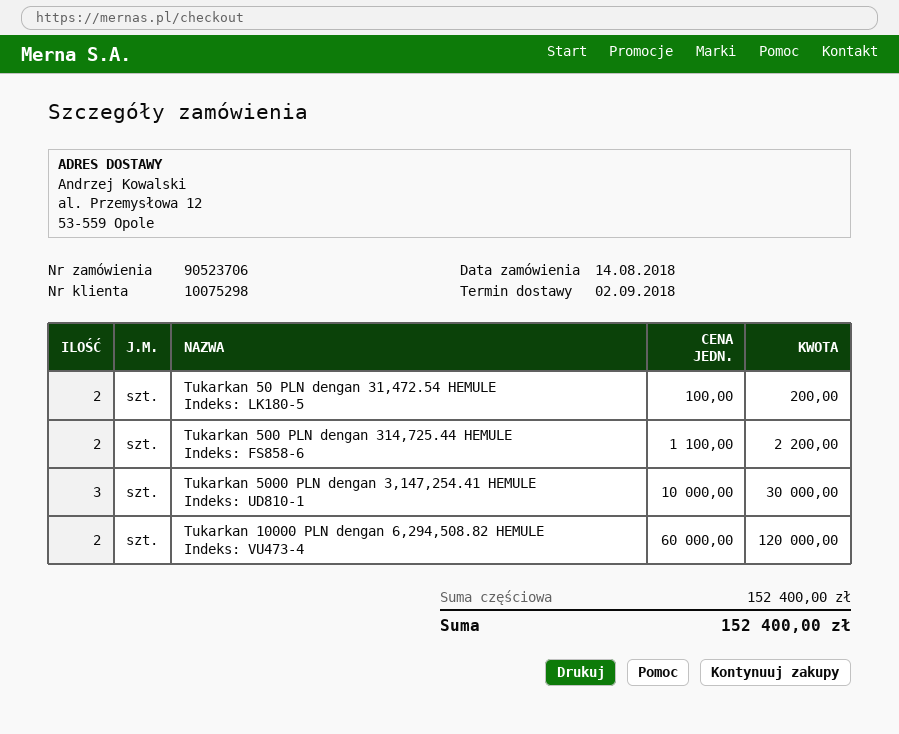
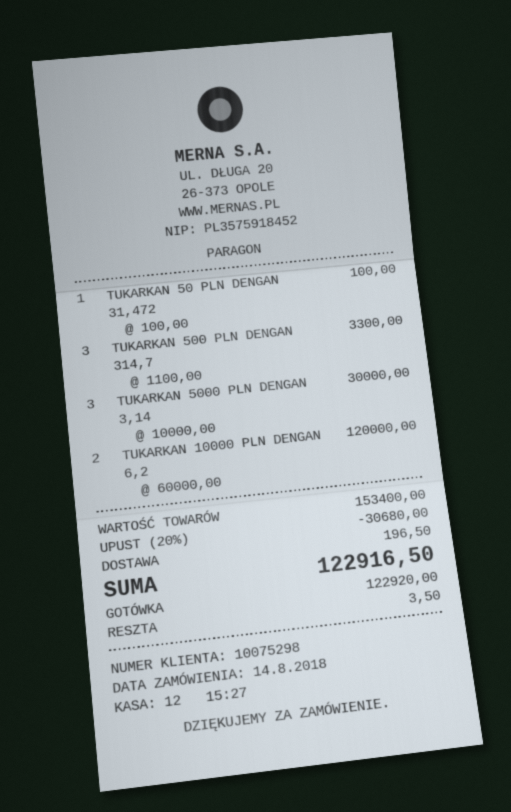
Tukarkan 50 PLN dengan 31,472.54 HEMULE: 2 x 100.00 = 200.00 -> 1 x 100.00 = 100.00
Tukarkan 500 PLN dengan 314,725.44 HEMULE: 2 x 1100.00 = 2200.00 -> 3 x 1100.00 = 3300.00
subtotal: 152400.00 -> 153400.00
discount: none -> 20% = 30680.00
shipping: none -> 196.50
total: 152400.00 -> 122916.50

